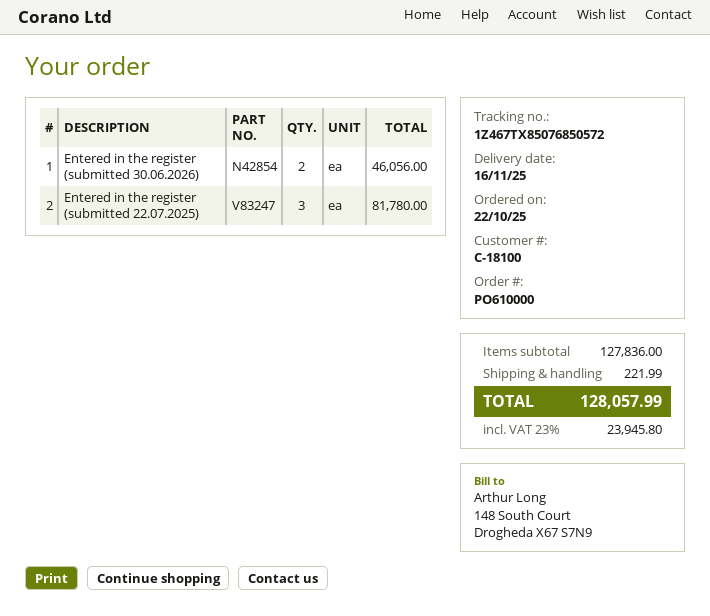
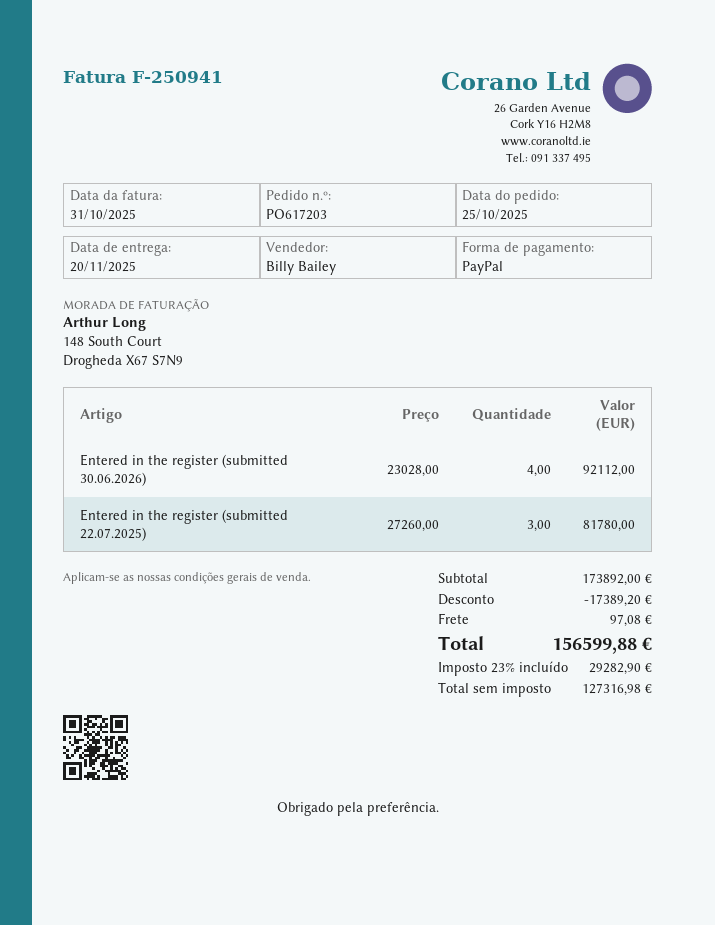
order number: PO610000 -> PO617203
order date: 2025-10-22 -> 2025-10-25
delivery date: 2025-11-16 -> 2025-11-20
Entered in the register (submitted 30.06.2026): 2 for 46056.00 -> 4 for 92112.00
subtotal: 127836.00 -> 173892.00
discount: none -> 17389.20
shipping: 221.99 -> 97.08
tax: 23% = 23945.80 -> 23% = 29282.90
total: 128057.99 -> 156599.88

